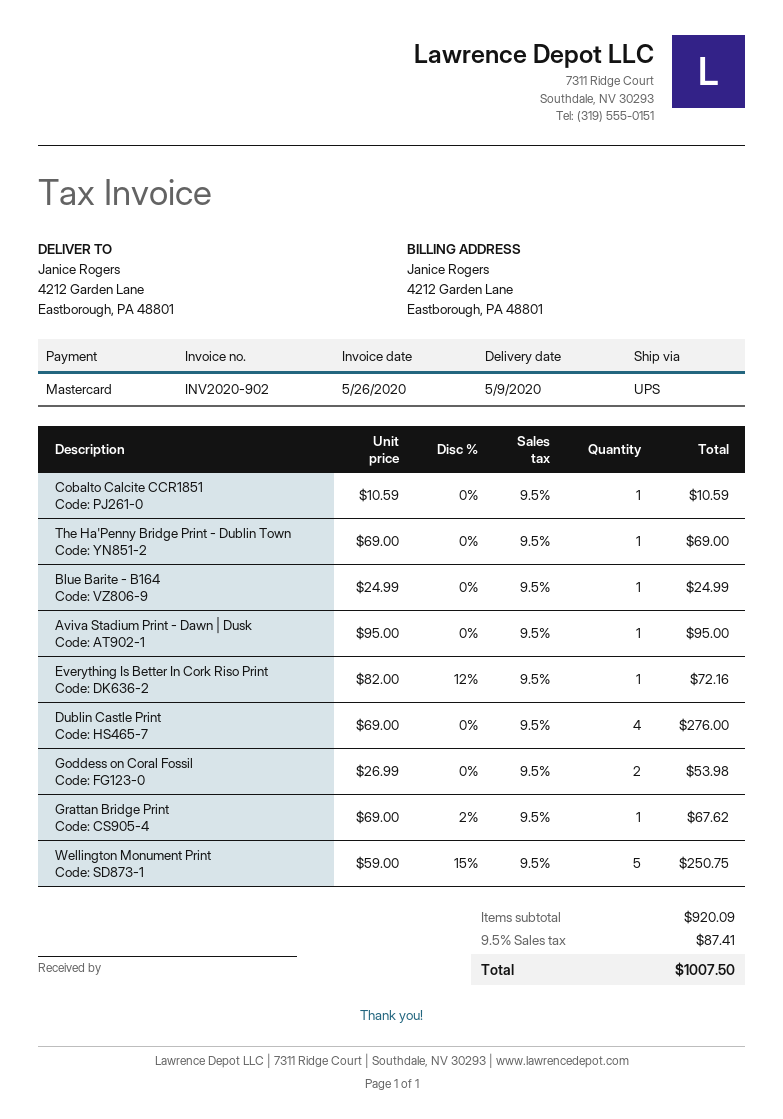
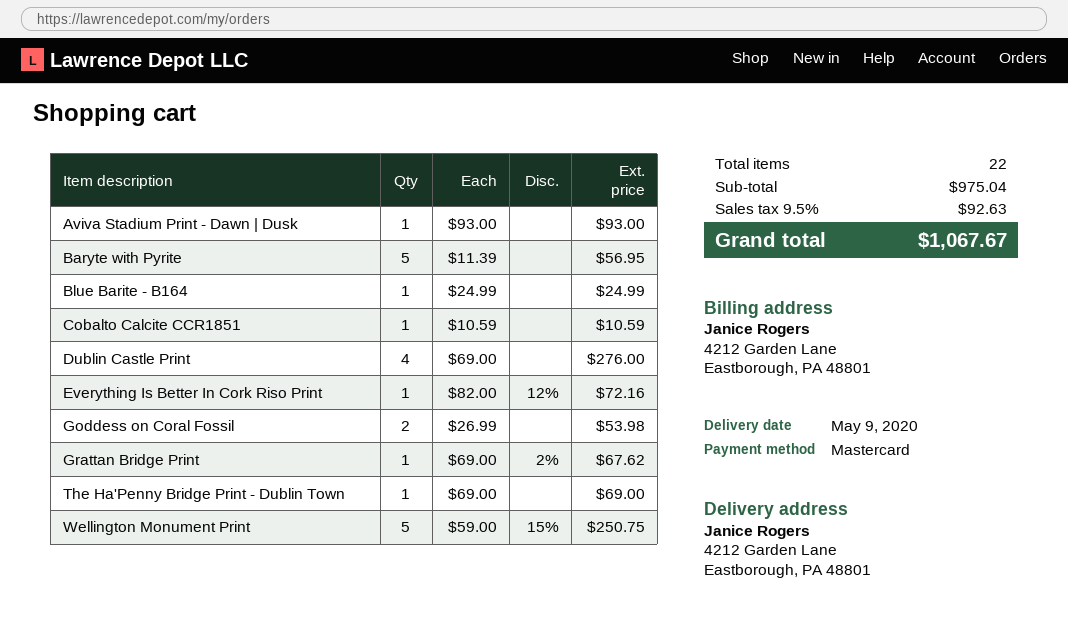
Aviva Stadium Print - Dawn | Dusk: 1 x 95.00 = 95.00 -> 1 x 93.00 = 93.00
Baryte with Pyrite: none -> 5 x 11.39 = 56.95
subtotal: 920.09 -> 975.04
tax: 9.5% = 87.41 -> 9.5% = 92.63
total: 1007.50 -> 1067.67

